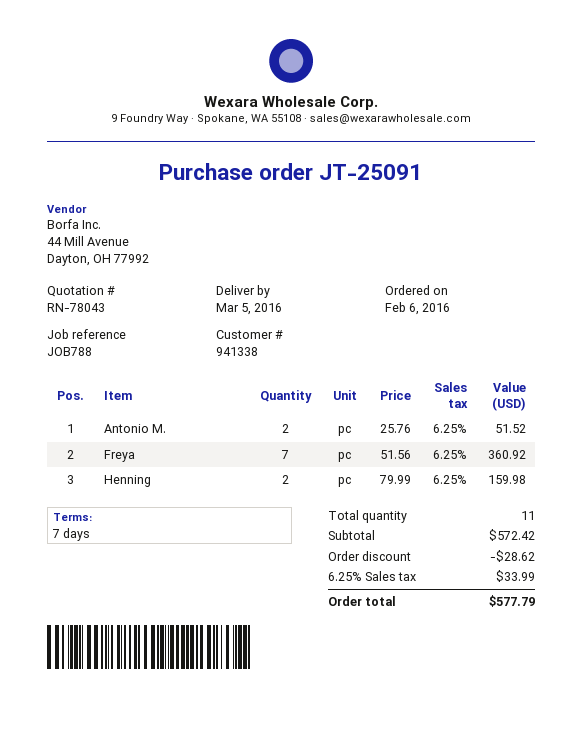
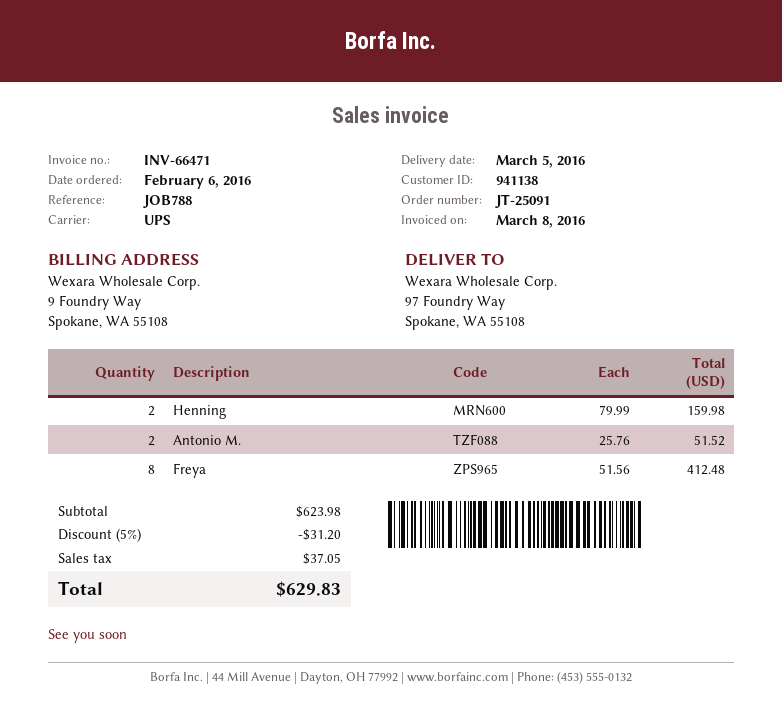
customer number: 941338 -> 941138
Freya: 7 x 51.56 = 360.92 -> 8 x 51.56 = 412.48
subtotal: 572.42 -> 623.98
discount: 28.62 -> 31.20
tax: 33.99 -> 37.05
total: 577.79 -> 629.83

